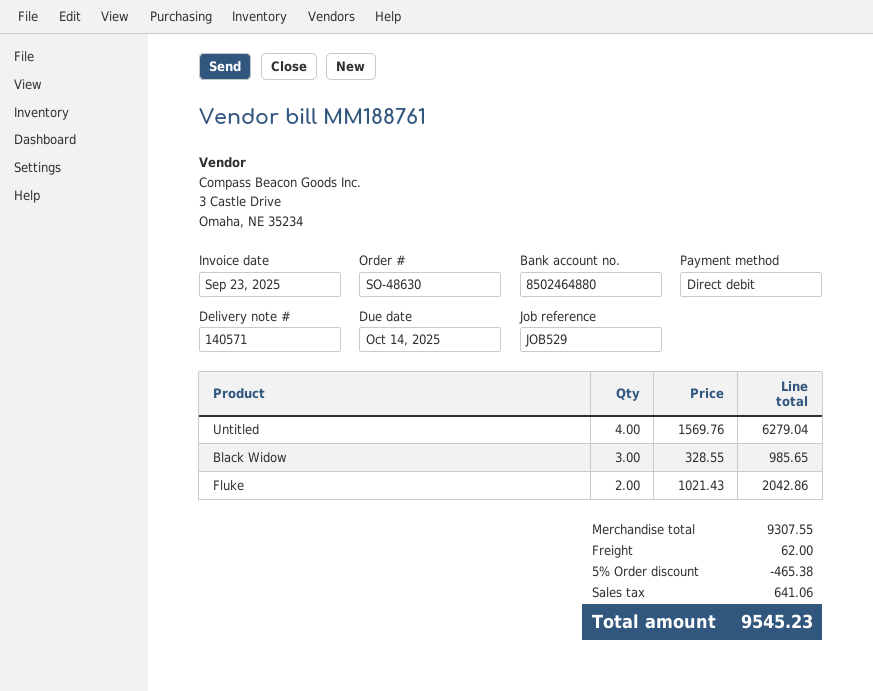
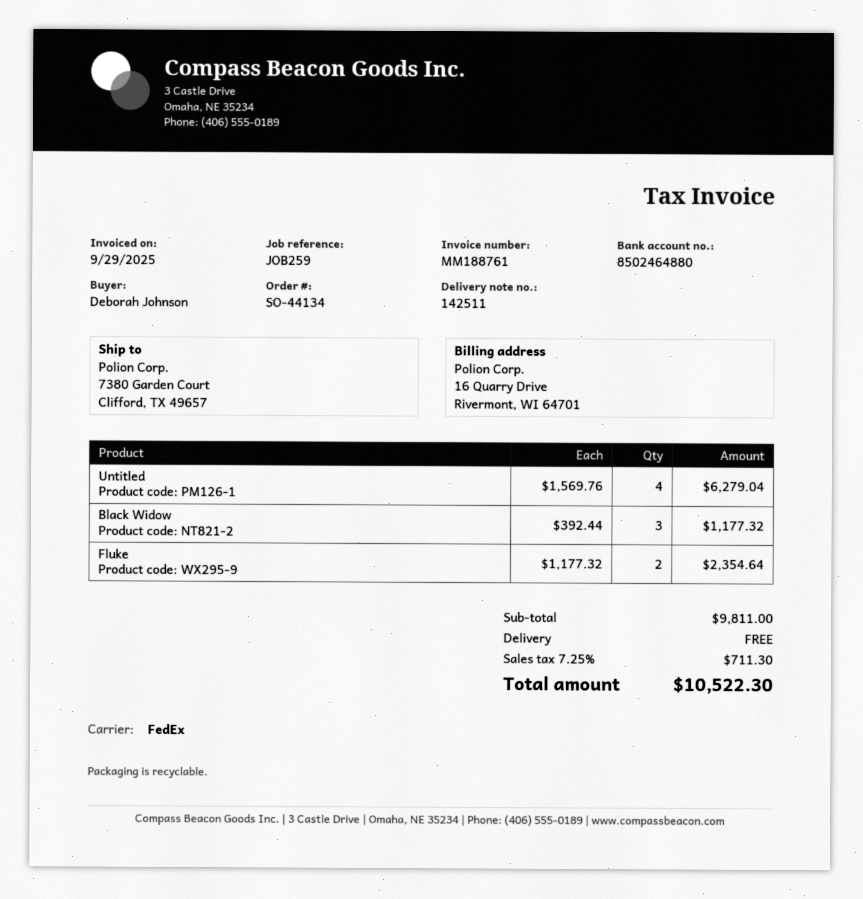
order number: SO-48630 -> SO-44134
delivery note number: 140571 -> 142511
invoice date: 2025-09-23 -> 2025-09-29
reference: JOB529 -> JOB259
Black Widow: 3 x 328.55 = 985.65 -> 3 x 392.44 = 1177.32
Fluke: 2 x 1021.43 = 2042.86 -> 2 x 1177.32 = 2354.64
subtotal: 9307.55 -> 9811.00
discount: 5% = 465.38 -> none
shipping: 62.00 -> 0.00
tax: 641.06 -> 711.30
total: 9545.23 -> 10522.30

